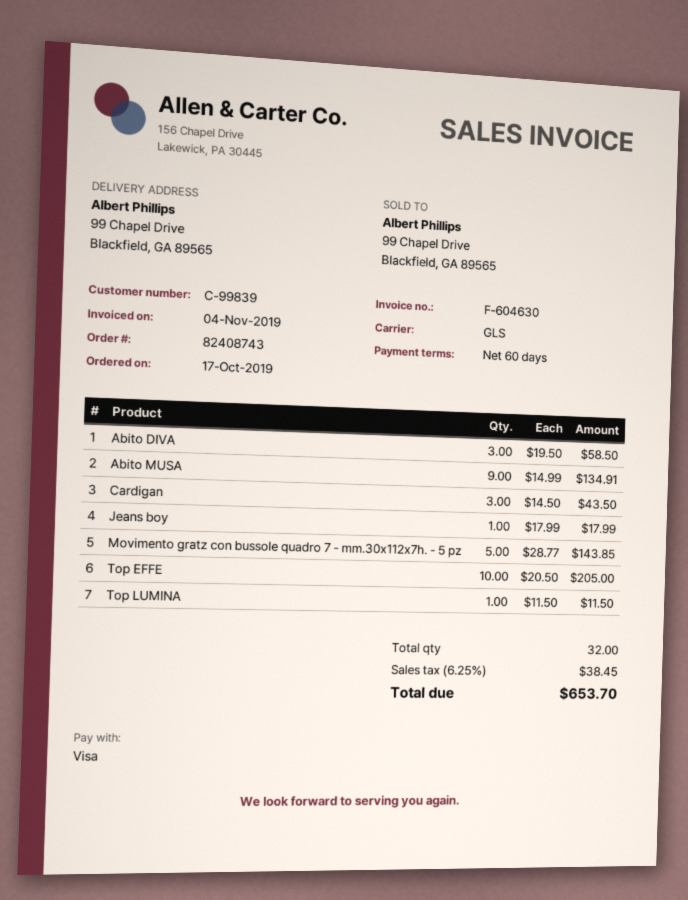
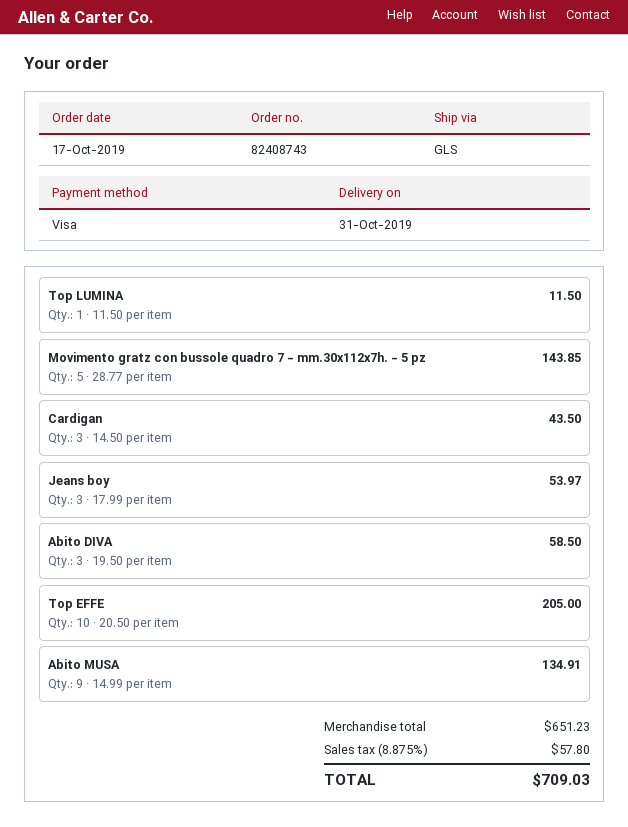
Jeans boy: 1 x 17.99 = 17.99 -> 3 x 17.99 = 53.97
tax: 6.25% = 38.45 -> 8.875% = 57.80
total: 653.70 -> 709.03

